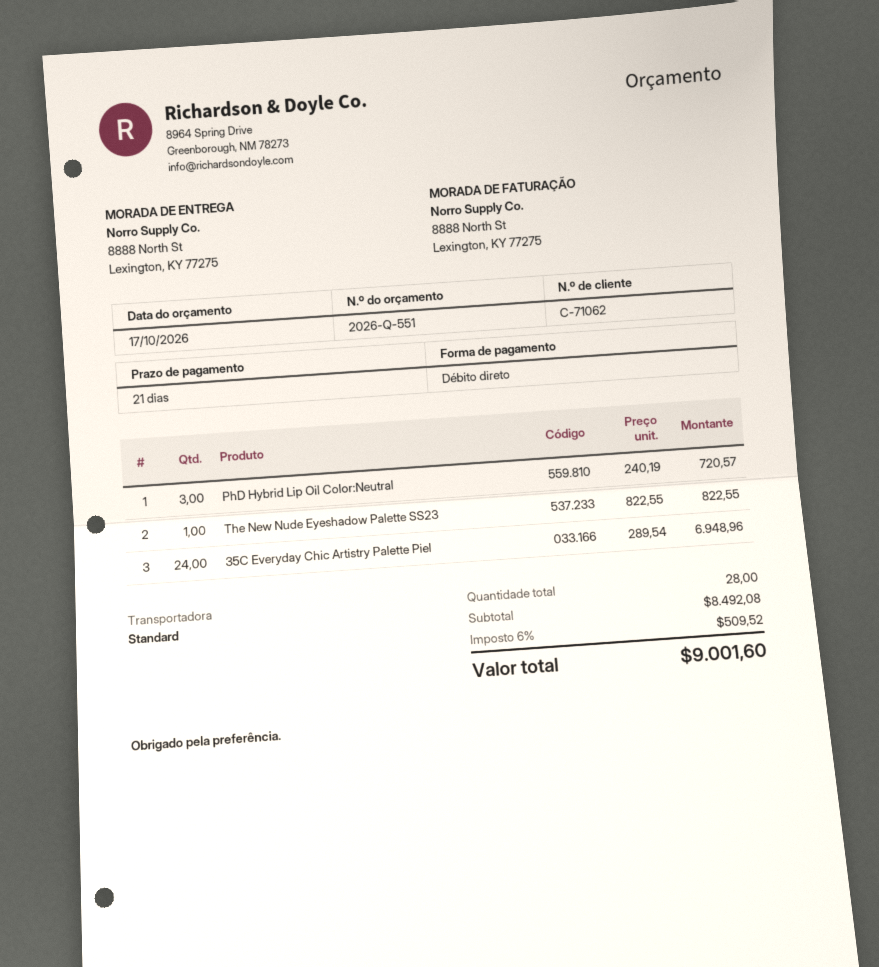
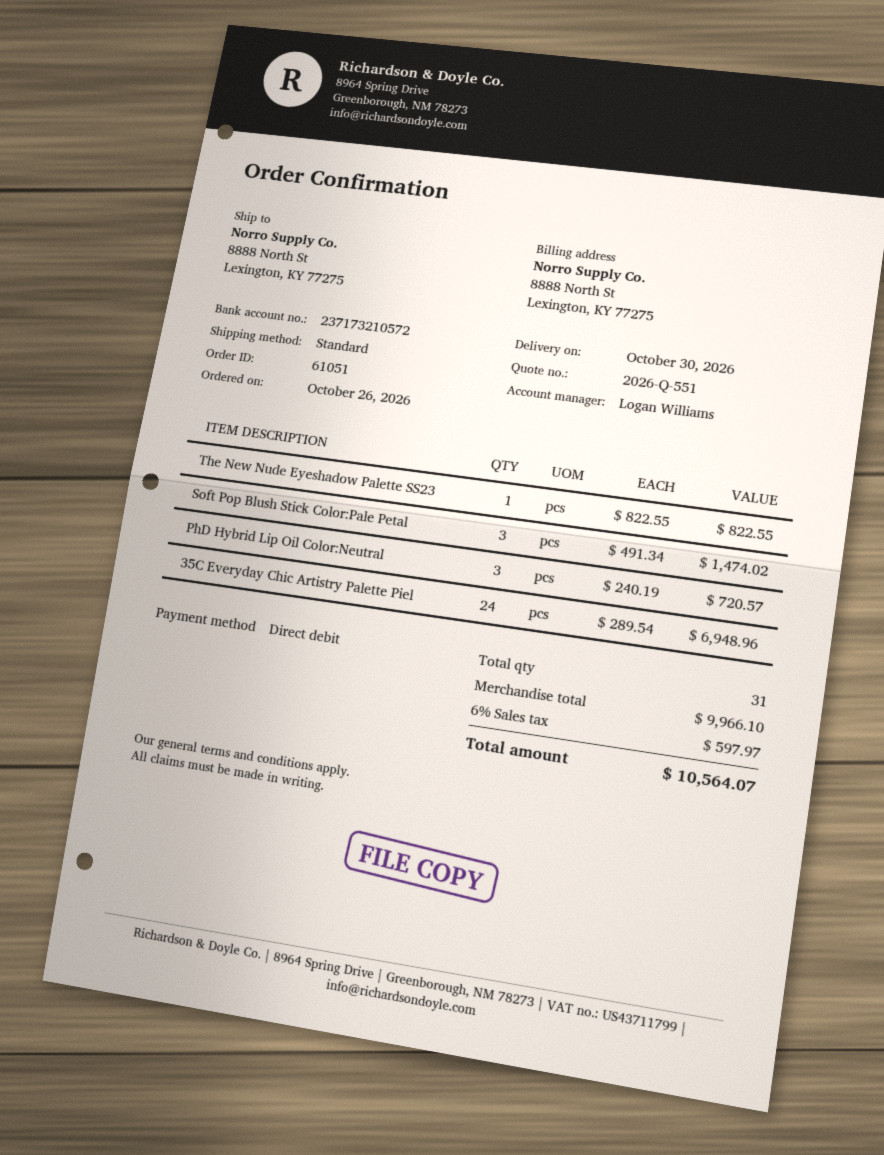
Soft Pop Blush Stick Color:Pale Petal: none -> 3 x 491.34 = 1474.02
total quantity: 28 -> 31
subtotal: 8492.08 -> 9966.10
tax: 6% = 509.52 -> 6% = 597.97
total: 9001.60 -> 10564.07

